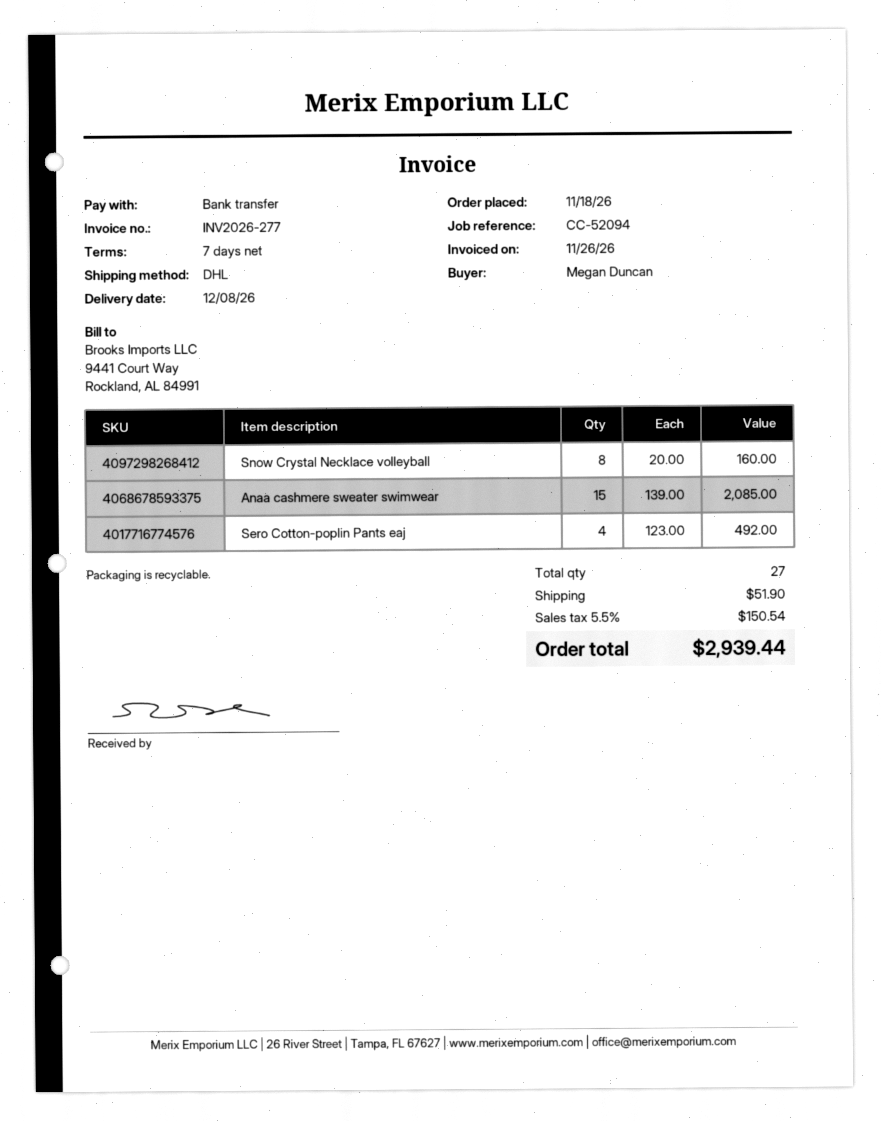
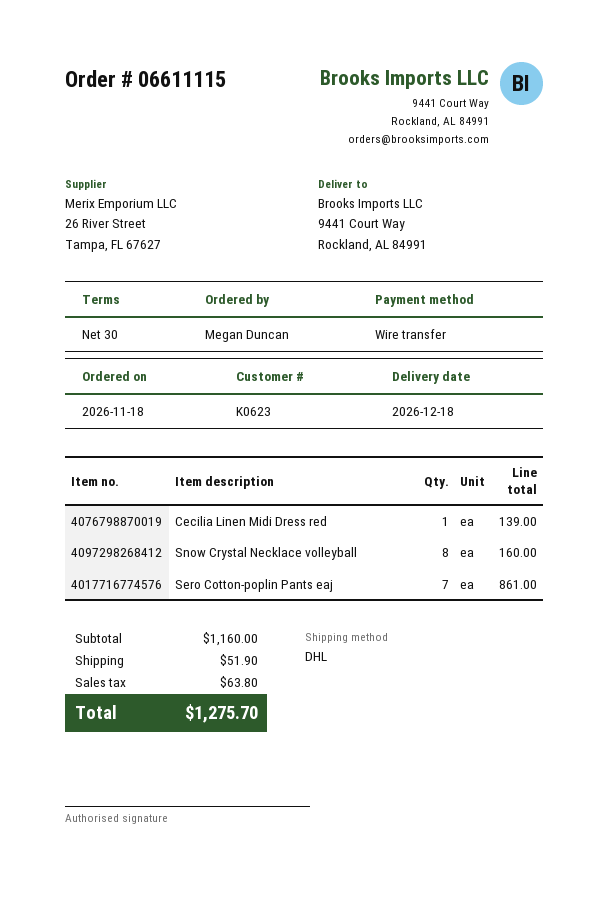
delivery date: 2026-12-08 -> 2026-12-18
payment terms: 7 days -> 30 days
Anaa cashmere sweater swimwear: 15 for 2085.00 -> none
Sero Cotton-poplin Pants eaj: 4 for 492.00 -> 7 for 861.00
Cecilia Linen Midi Dress red: none -> 1 for 139.00
tax: 150.54 -> 63.80
total: 2939.44 -> 1275.70

